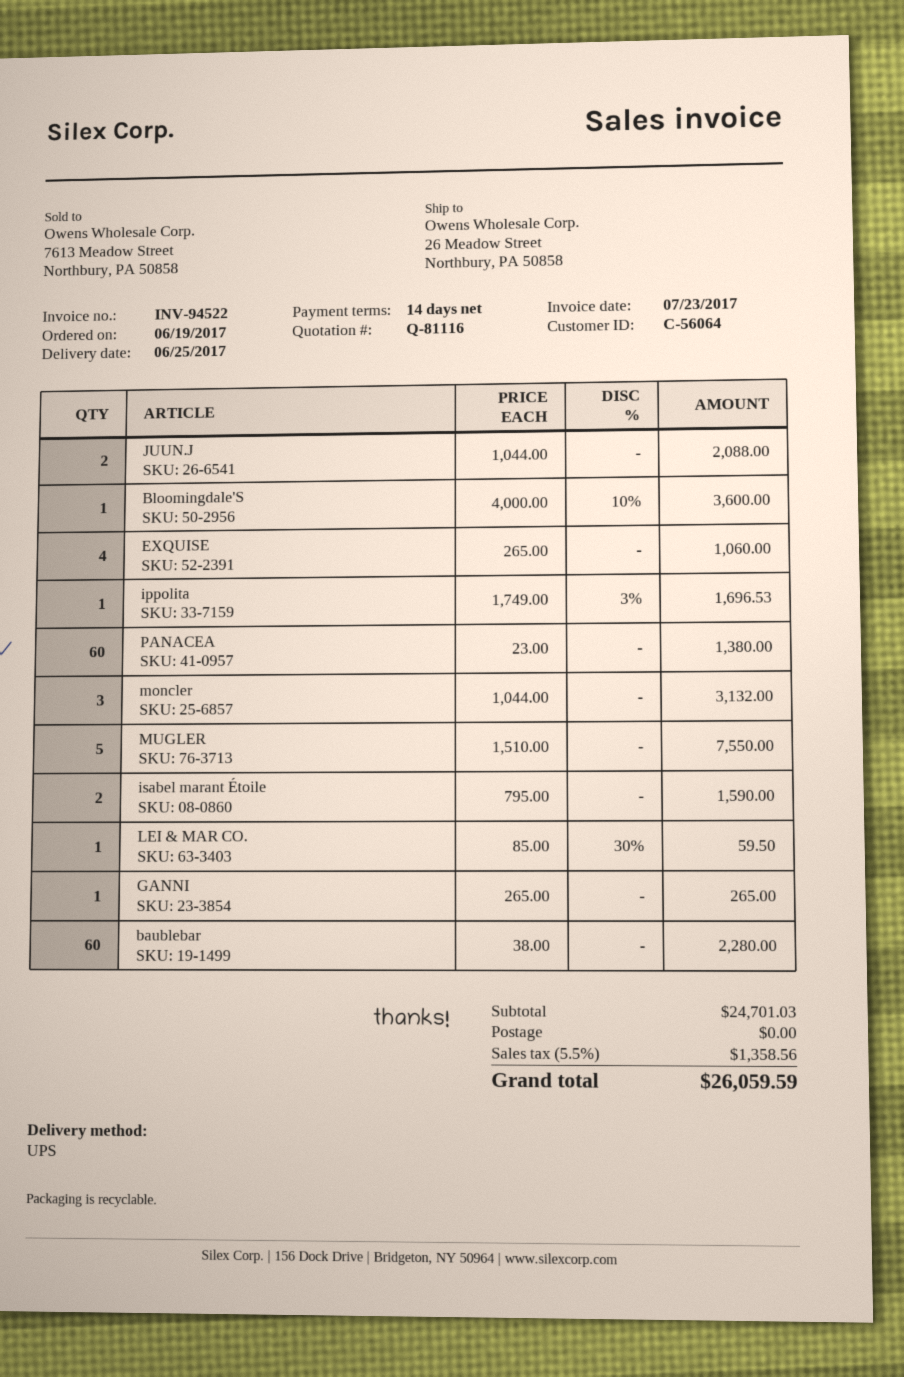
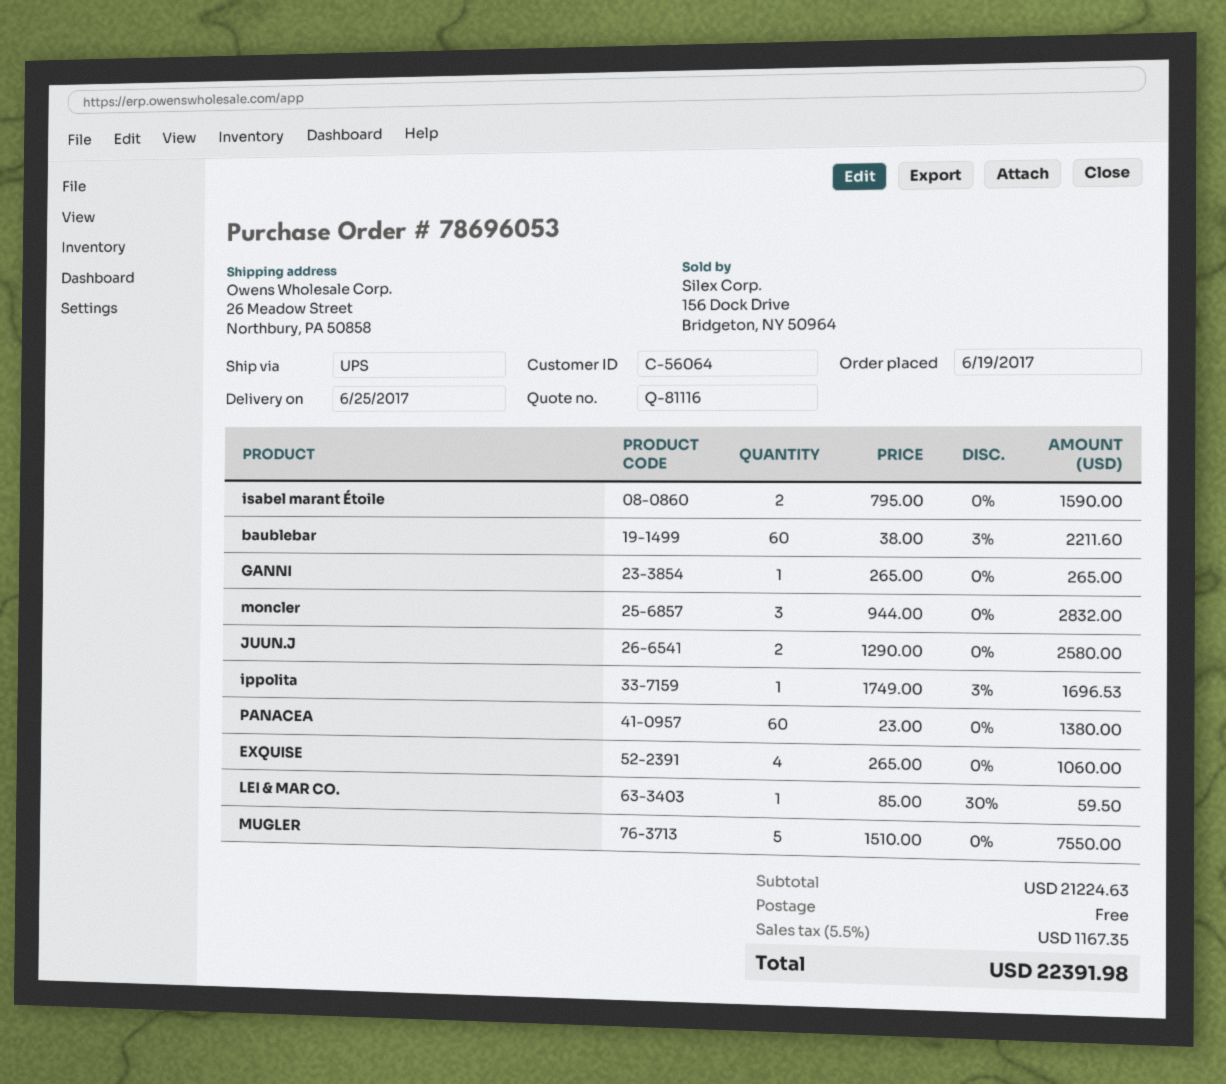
JUUN.J: 2 x 1044.00 = 2088.00 -> 2 x 1290.00 = 2580.00
Bloomingdale'S: 1 x 4000.00 - 10% = 3600.00 -> none
moncler: 3 x 1044.00 = 3132.00 -> 3 x 944.00 = 2832.00
baublebar: 60 x 38.00 = 2280.00 -> 60 x 38.00 - 3% = 2211.60
subtotal: 24701.03 -> 21224.63
tax: 5.5% = 1358.56 -> 5.5% = 1167.35
total: 26059.59 -> 22391.98

